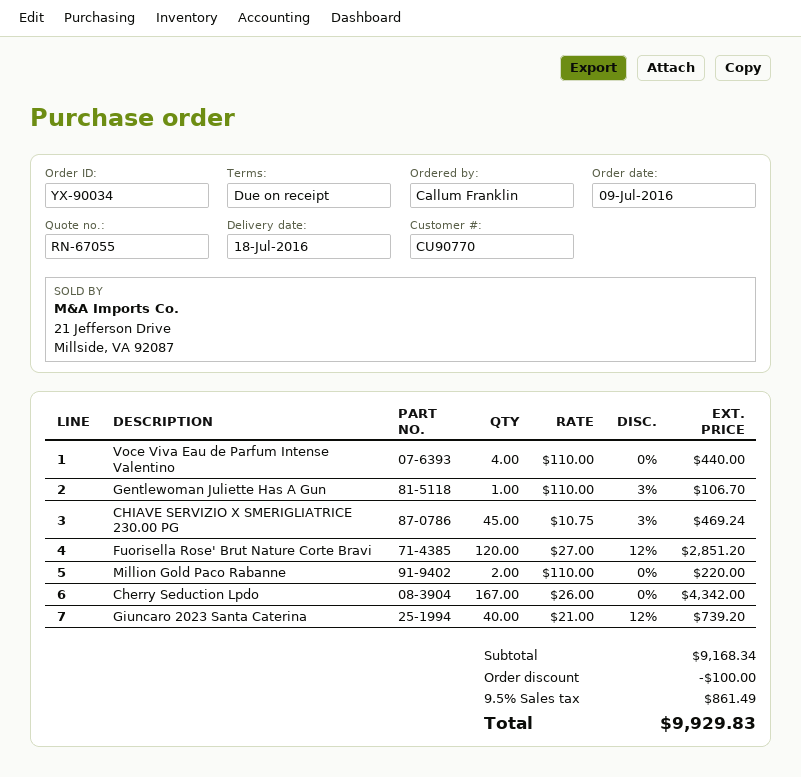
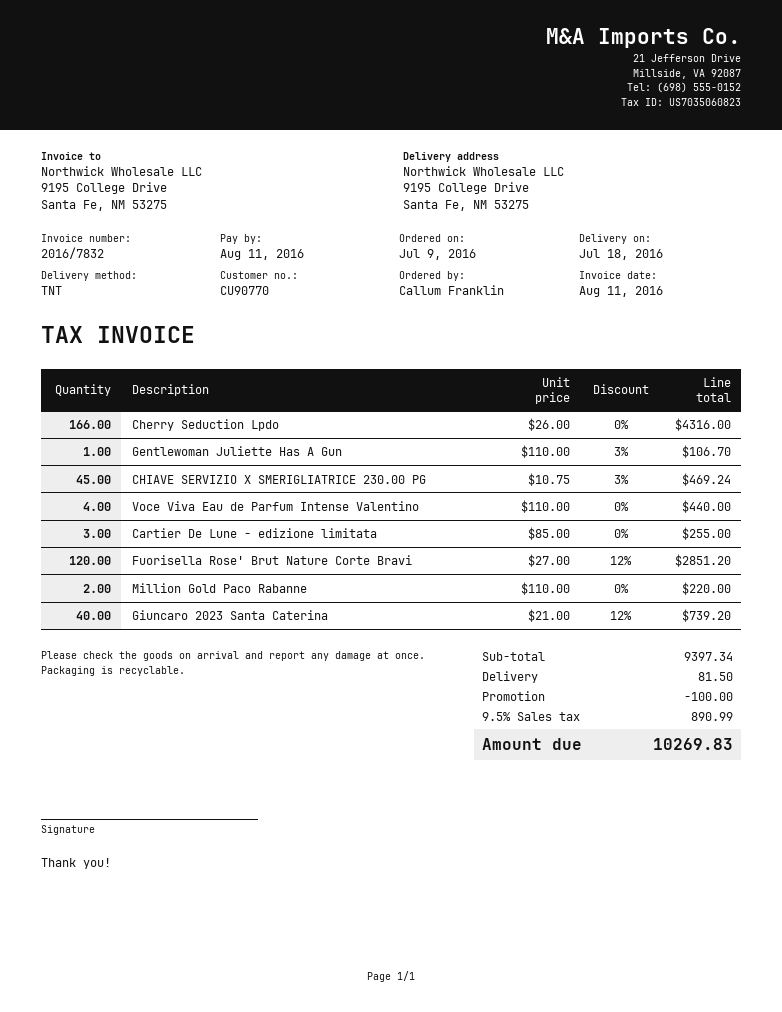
Cherry Seduction Lpdo: 167 x 26.00 = 4342.00 -> 166 x 26.00 = 4316.00
Cartier De Lune - edizione limitata: none -> 3 x 85.00 = 255.00
subtotal: 9168.34 -> 9397.34
shipping: none -> 81.50
tax: 9.5% = 861.49 -> 9.5% = 890.99
total: 9929.83 -> 10269.83

